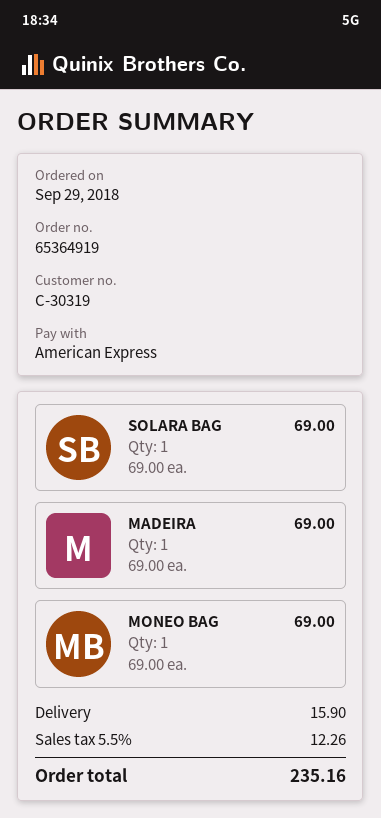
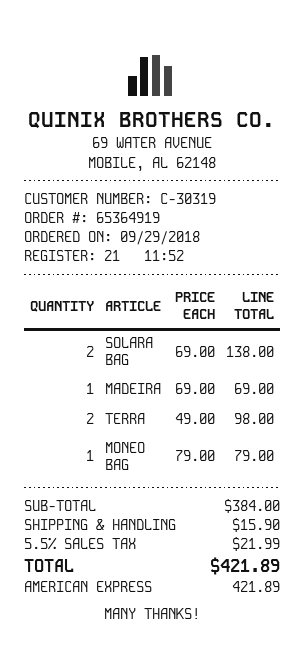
SOLARA BAG: 1 x 69.00 = 69.00 -> 2 x 69.00 = 138.00
MONEO BAG: 1 x 69.00 = 69.00 -> 1 x 79.00 = 79.00
TERRA: none -> 2 x 49.00 = 98.00
tax: 5.5% = 12.26 -> 5.5% = 21.99
total: 235.16 -> 421.89

